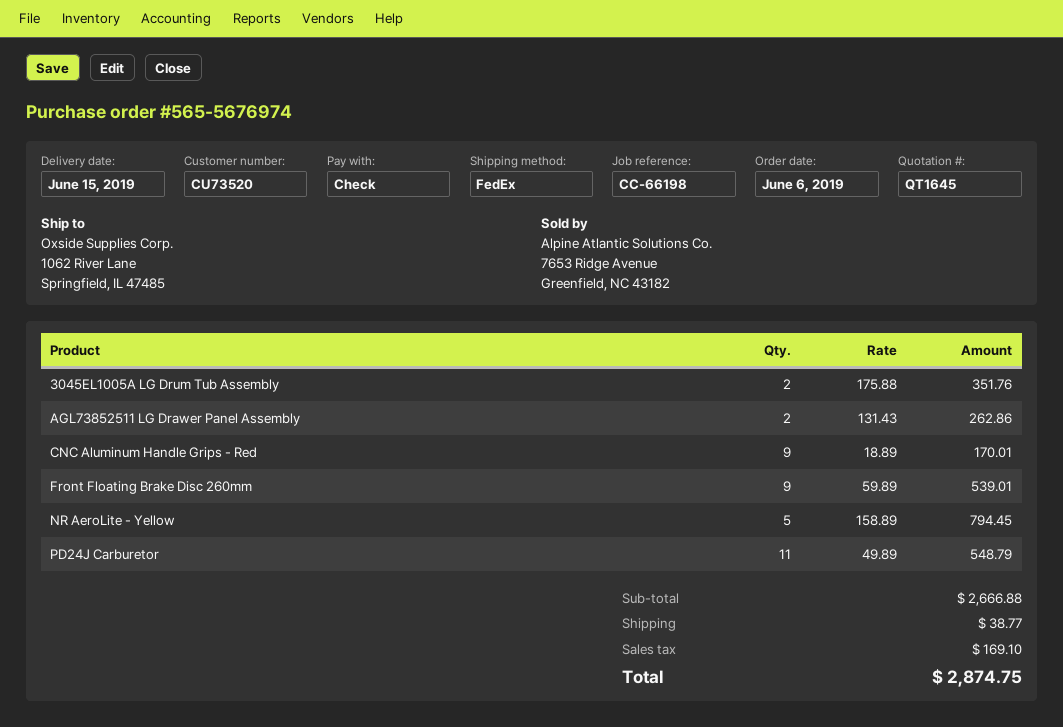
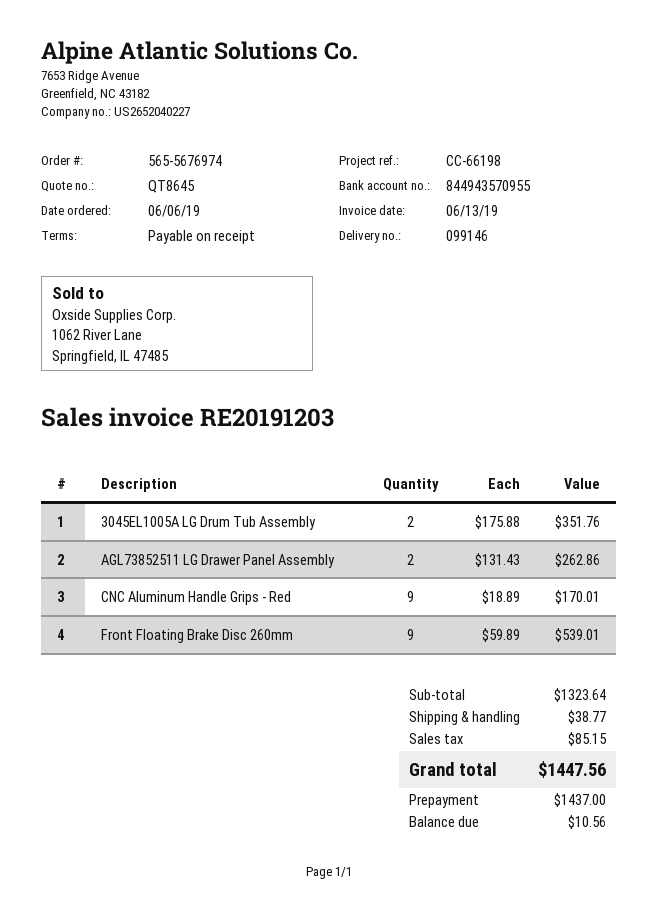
quote number: QT1645 -> QT8645
NR AeroLite - Yellow: 5 x 158.89 = 794.45 -> none
PD24J Carburetor: 11 x 49.89 = 548.79 -> none
subtotal: 2666.88 -> 1323.64
tax: 169.10 -> 85.15
total: 2874.75 -> 1447.56

